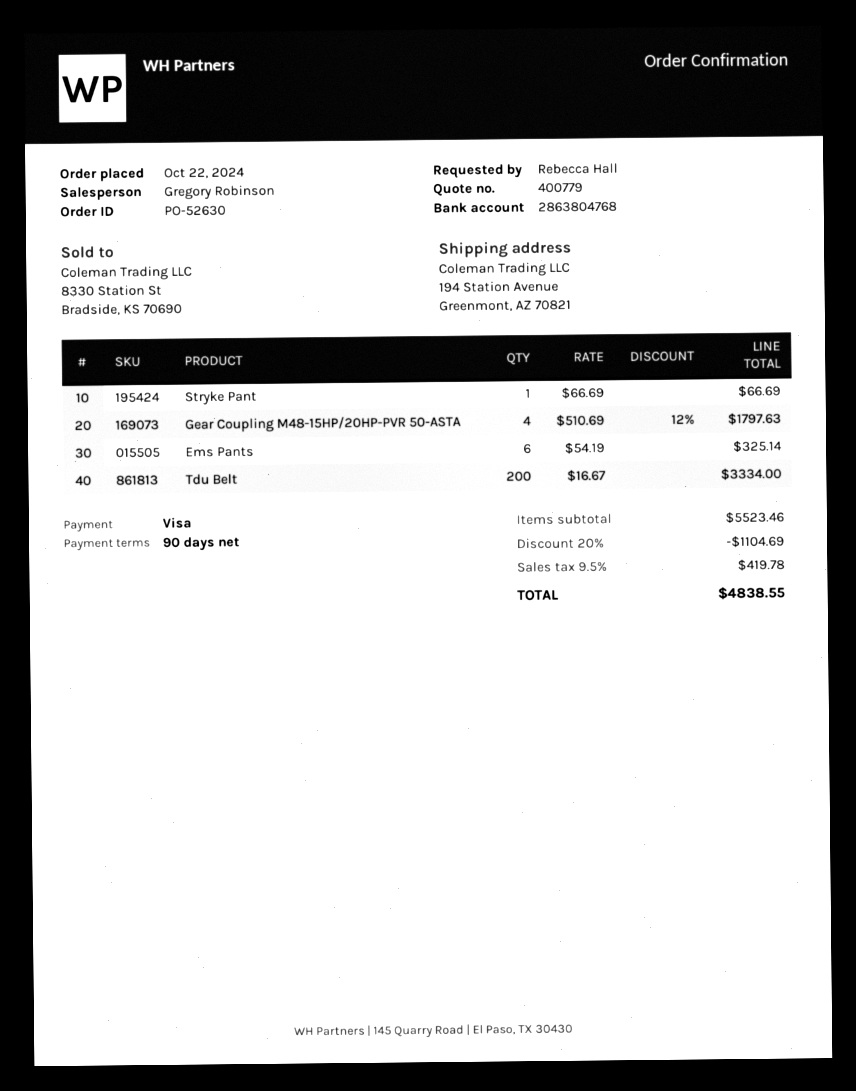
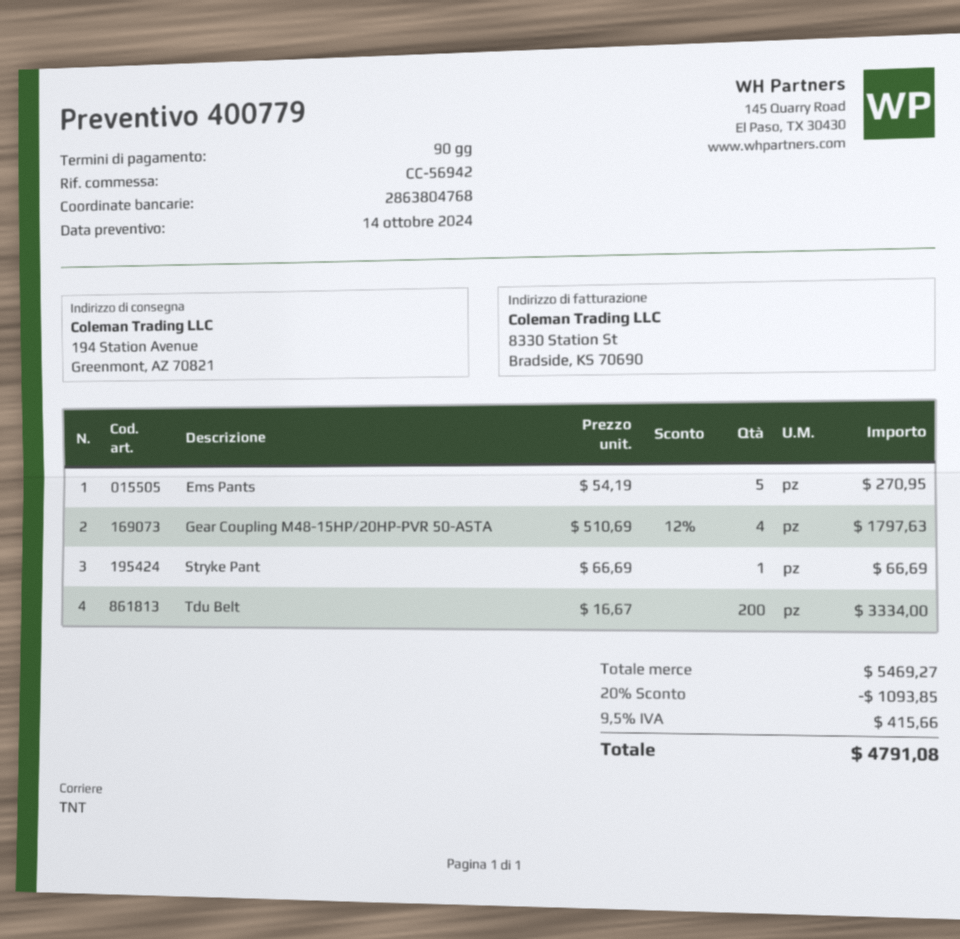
Ems Pants: 6 x 54.19 = 325.14 -> 5 x 54.19 = 270.95
subtotal: 5523.46 -> 5469.27
discount: 20% = 1104.69 -> 20% = 1093.85
tax: 9.5% = 419.78 -> 9.5% = 415.66
total: 4838.55 -> 4791.08

